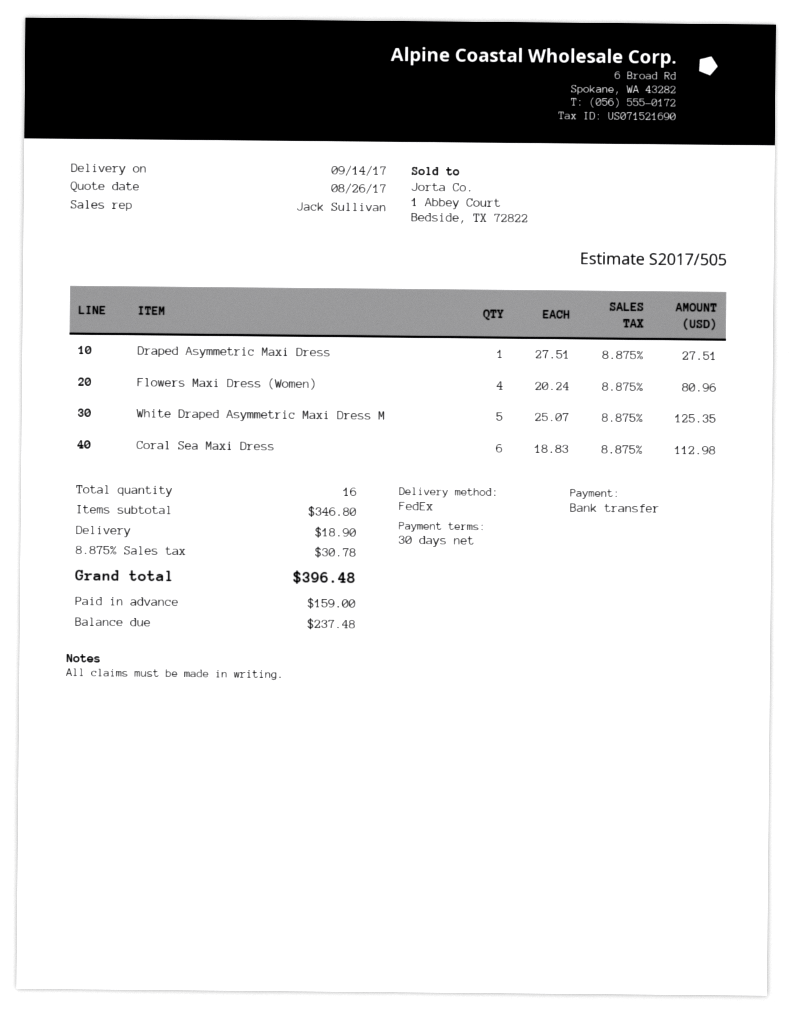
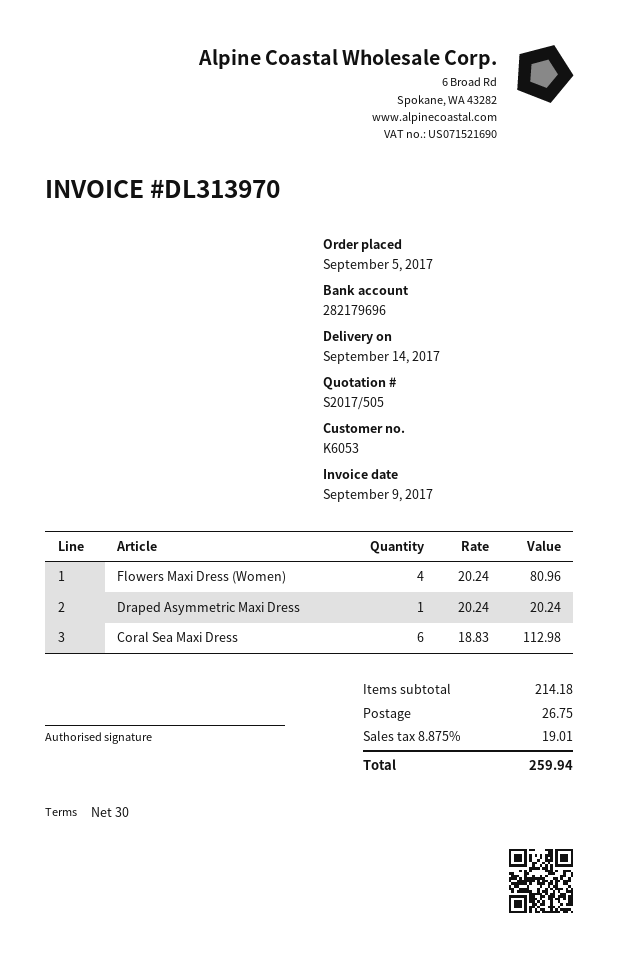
Draped Asymmetric Maxi Dress: 1 x 27.51 = 27.51 -> 1 x 20.24 = 20.24
White Draped Asymmetric Maxi Dress M: 5 x 25.07 = 125.35 -> none
subtotal: 346.80 -> 214.18
shipping: 18.90 -> 26.75
tax: 8.875% = 30.78 -> 8.875% = 19.01
total: 396.48 -> 259.94

